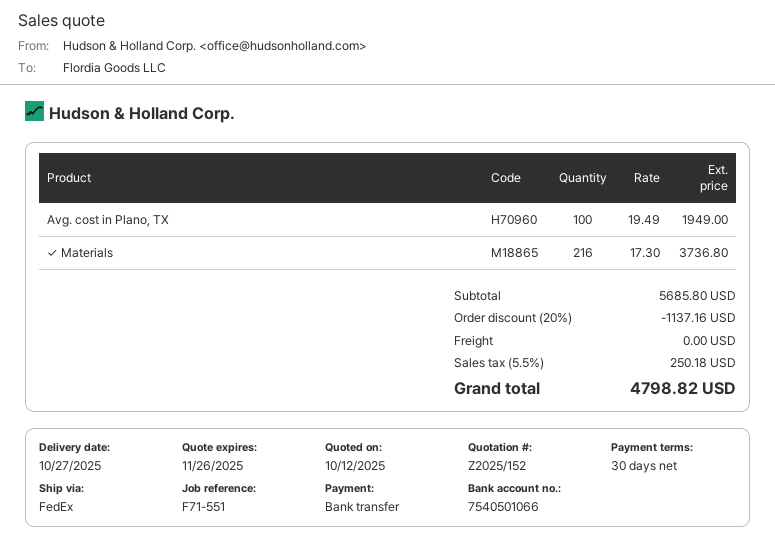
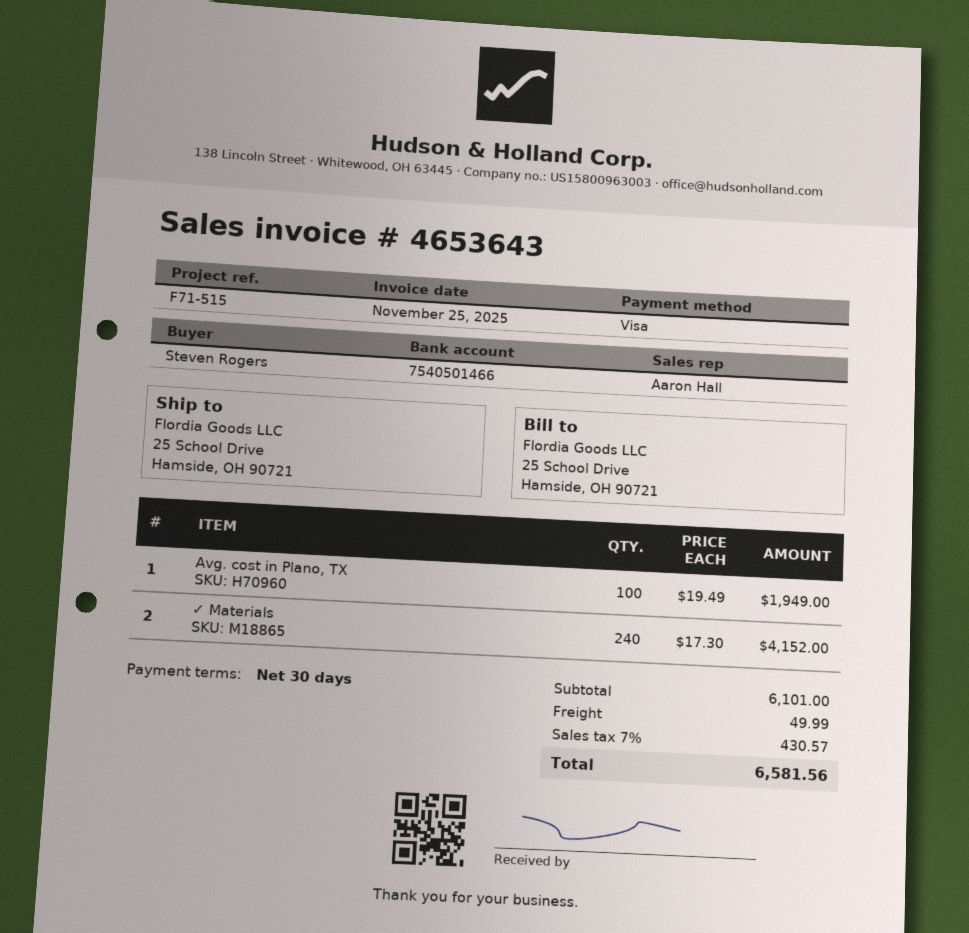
reference: F71-551 -> F71-515
payment method: bank transfer -> Visa
bank account: 7540501066 -> 7540501466
✓ Materials: 216 x 17.30 = 3736.80 -> 240 x 17.30 = 4152.00
subtotal: 5685.80 -> 6101.00
discount: 20% = 1137.16 -> none
shipping: 0.00 -> 49.99
tax: 5.5% = 250.18 -> 7% = 430.57
total: 4798.82 -> 6581.56

